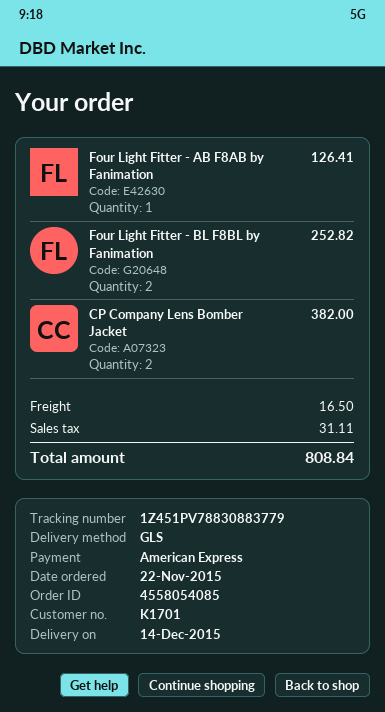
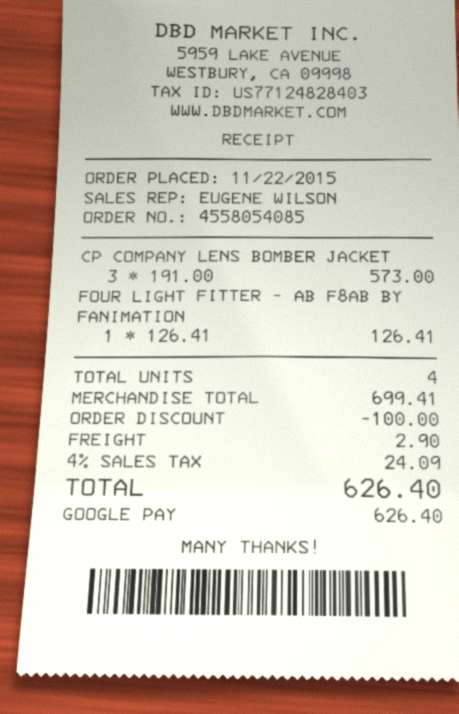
payment method: American Express -> Google Pay
Four Light Fitter - BL F8BL by Fanimation: 2 for 252.82 -> none
CP Company Lens Bomber Jacket: 2 for 382.00 -> 3 for 573.00
discount: none -> 100.00
shipping: 16.50 -> 2.90
tax: 31.11 -> 24.09
total: 808.84 -> 626.40

